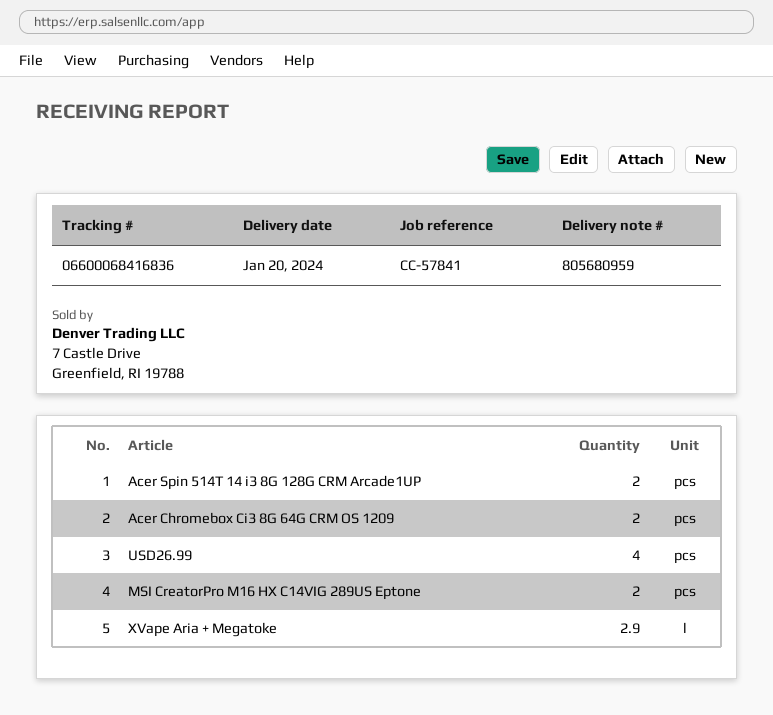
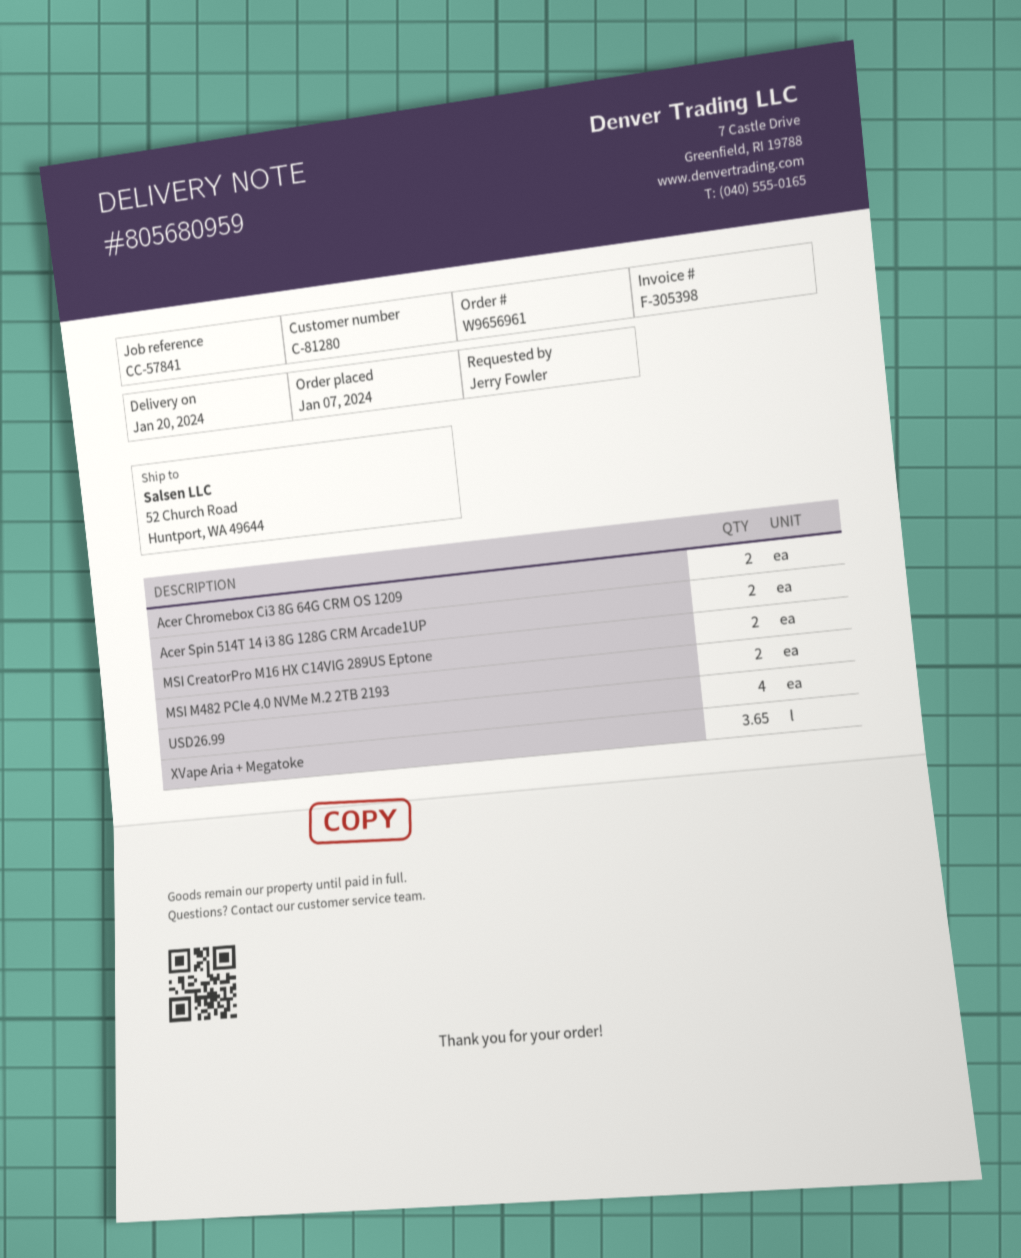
XVape Aria + Megatoke: 2.9 -> 3.65
MSI M482 PCIe 4.0 NVMe M.2 2TB 2193: none -> 2

